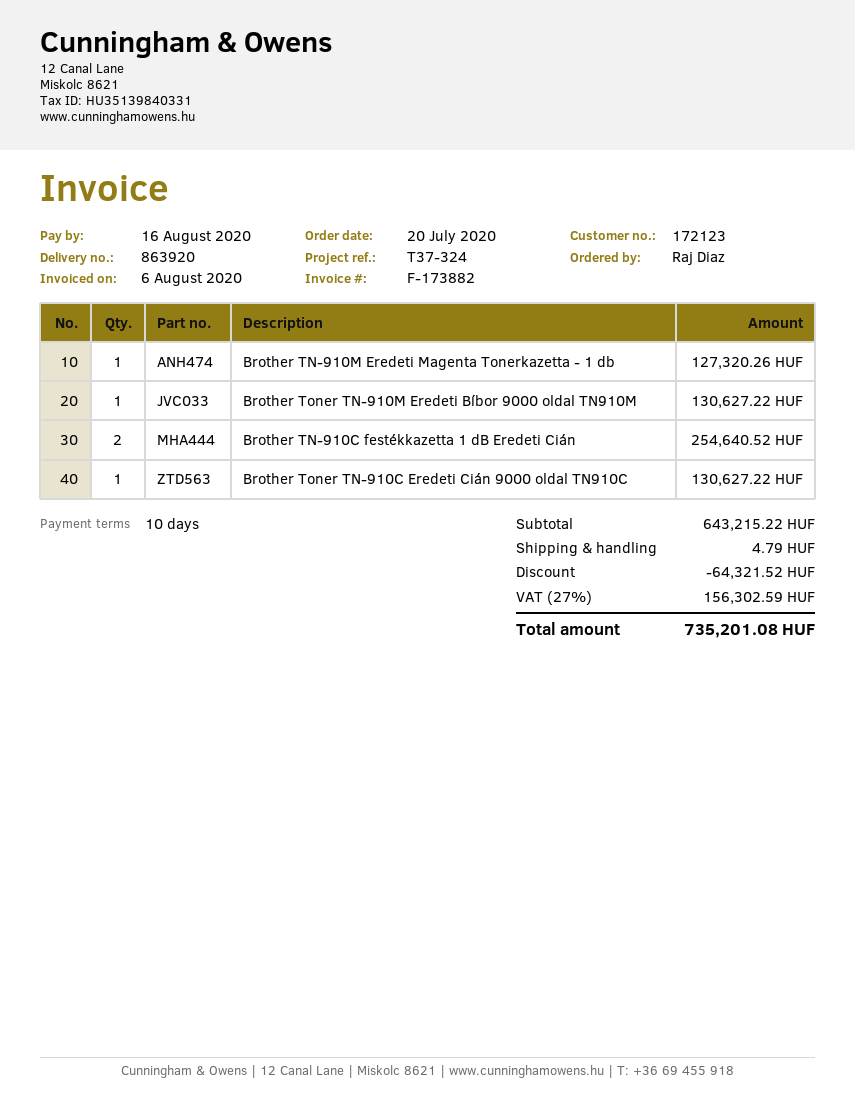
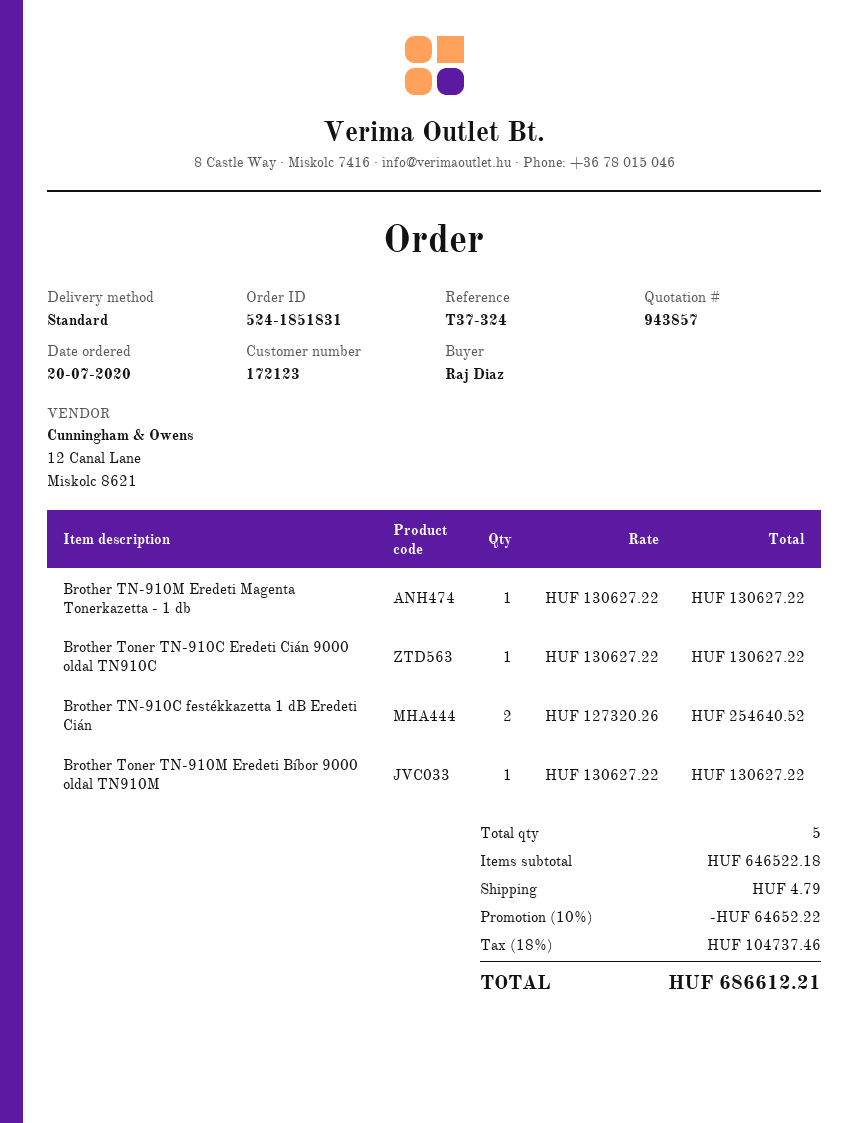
Brother TN-910M Eredeti Magenta Tonerkazetta - 1 db: 1 for 127320.26 -> 1 for 130627.22
subtotal: 643215.22 -> 646522.18
discount: 64321.52 -> 64652.22
tax: 27% = 156302.59 -> 18% = 104737.46
total: 735201.08 -> 686612.21

